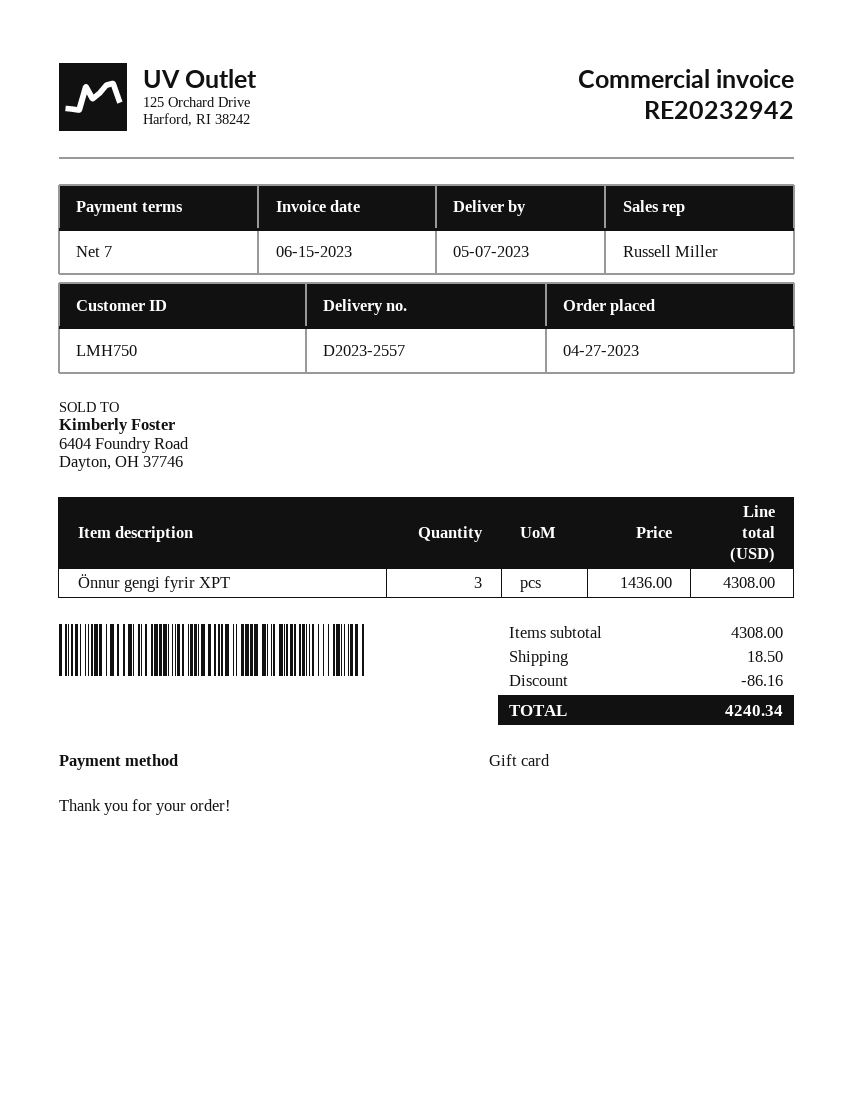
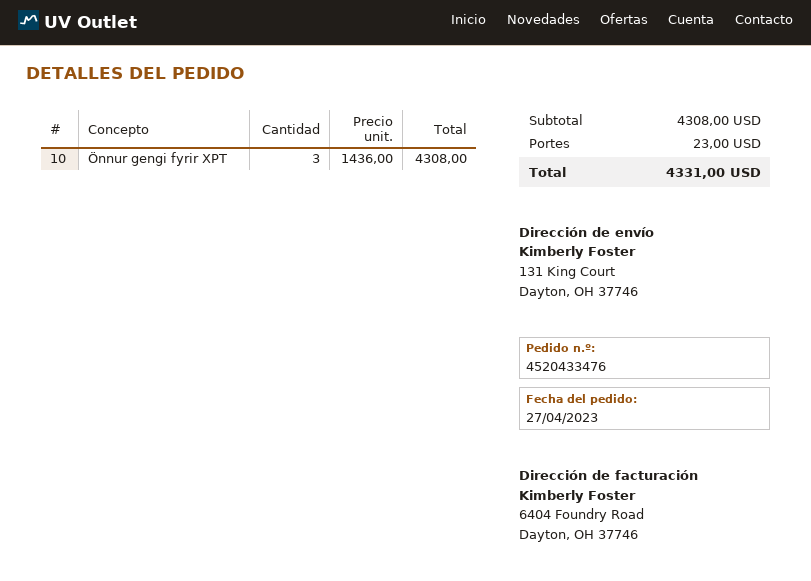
discount: 86.16 -> none
shipping: 18.50 -> 23.00
total: 4240.34 -> 4331.00

